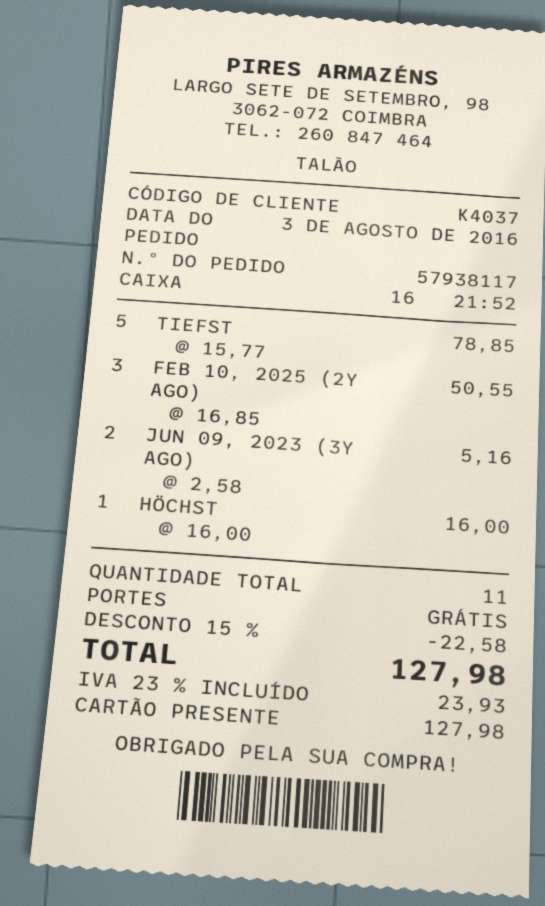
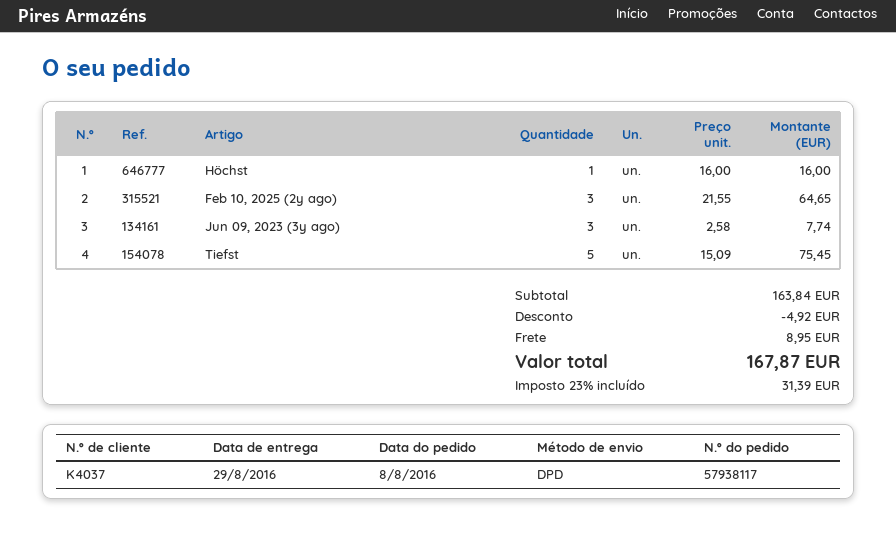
order date: 2016-08-03 -> 2016-08-08
TIEFST: 5 x 15.77 = 78.85 -> 5 x 15.09 = 75.45
FEB 10, 2025 (2Y AGO): 3 x 16.85 = 50.55 -> 3 x 21.55 = 64.65
JUN 09, 2023 (3Y AGO): 2 x 2.58 = 5.16 -> 3 x 2.58 = 7.74
discount: 22.58 -> 4.92
shipping: 0.00 -> 8.95
tax: 23% = 23.93 -> 23% = 31.39
total: 127.98 -> 167.87

